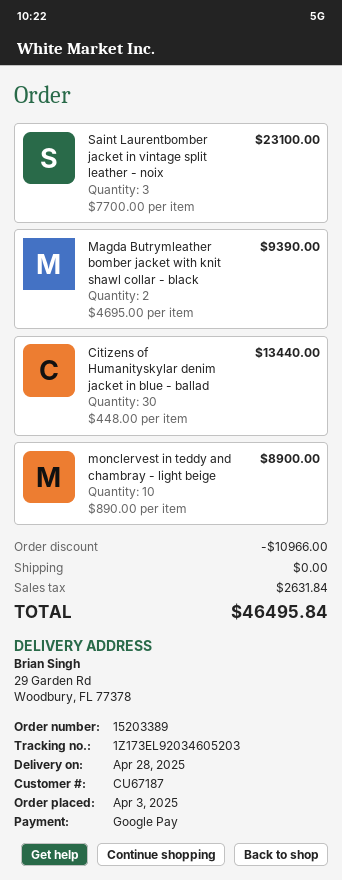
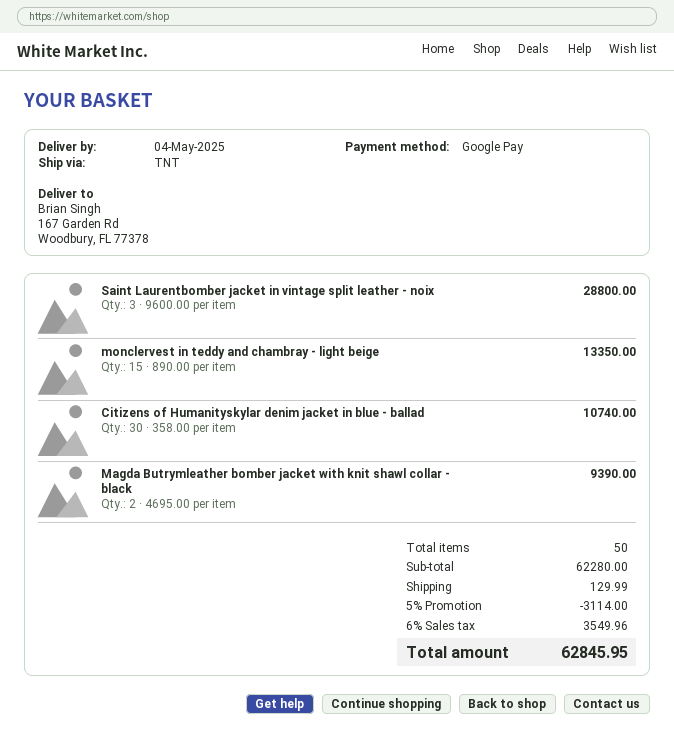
delivery date: 2025-04-28 -> 2025-05-04
ship to: 29 Garden Rd, Woodbury, FL 77378 -> 167 Garden Rd, Woodbury, FL 77378
Saint Laurentbomber jacket in vintage split leather - noix: 3 x 7700.00 = 23100.00 -> 3 x 9600.00 = 28800.00
Citizens of Humanityskylar denim jacket in blue - ballad: 30 x 448.00 = 13440.00 -> 30 x 358.00 = 10740.00
monclervest in teddy and chambray - light beige: 10 x 890.00 = 8900.00 -> 15 x 890.00 = 13350.00
discount: 10966.00 -> 3114.00
shipping: 0.00 -> 129.99
tax: 2631.84 -> 3549.96
total: 46495.84 -> 62845.95

